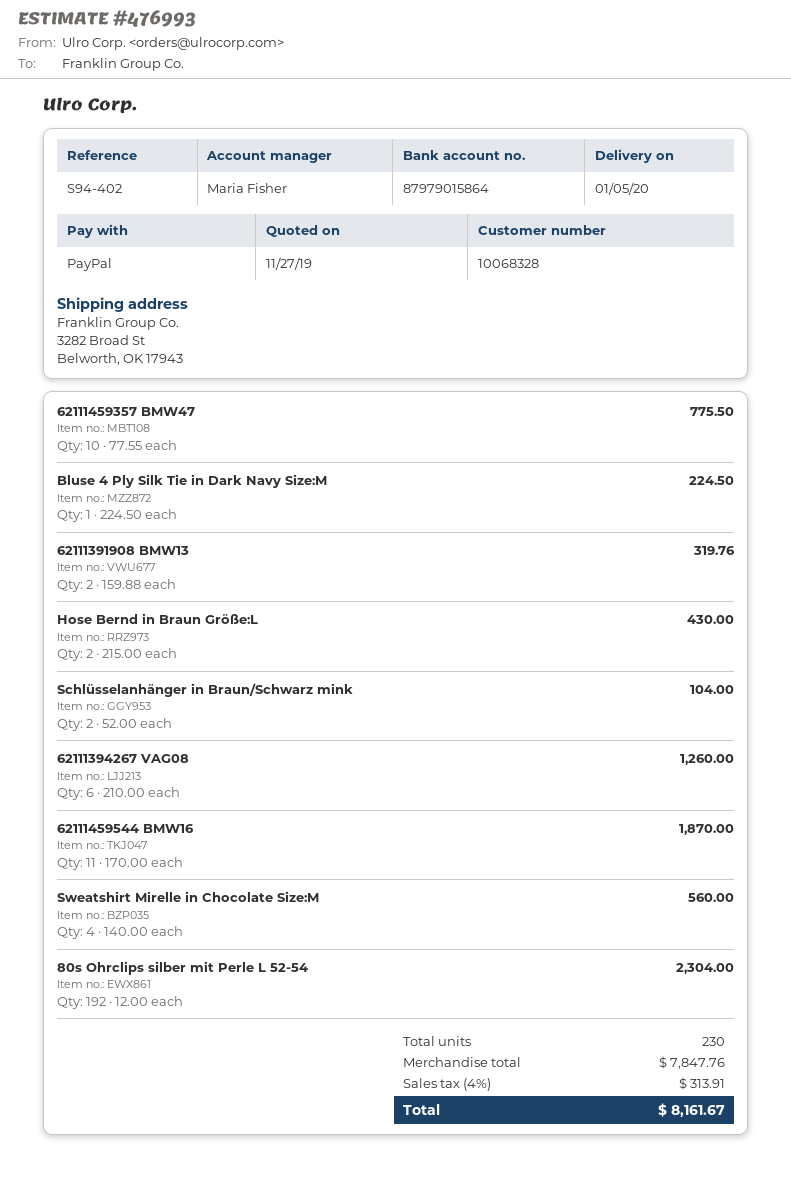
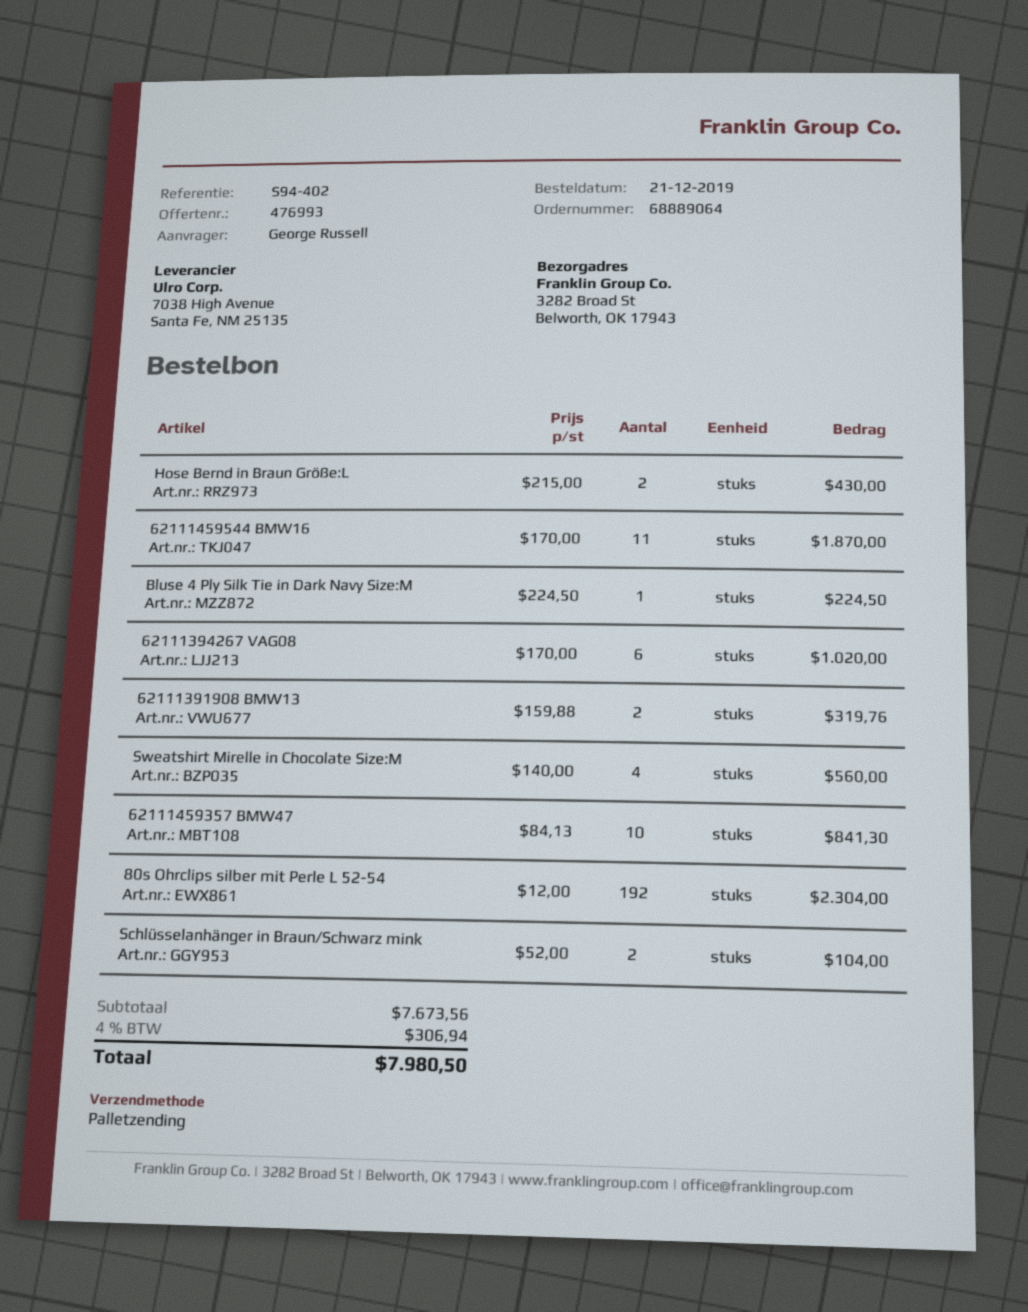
62111459357 BMW47: 10 x 77.55 = 775.50 -> 10 x 84.13 = 841.30
62111394267 VAG08: 6 x 210.00 = 1260.00 -> 6 x 170.00 = 1020.00
subtotal: 7847.76 -> 7673.56
tax: 4% = 313.91 -> 4% = 306.94
total: 8161.67 -> 7980.50

